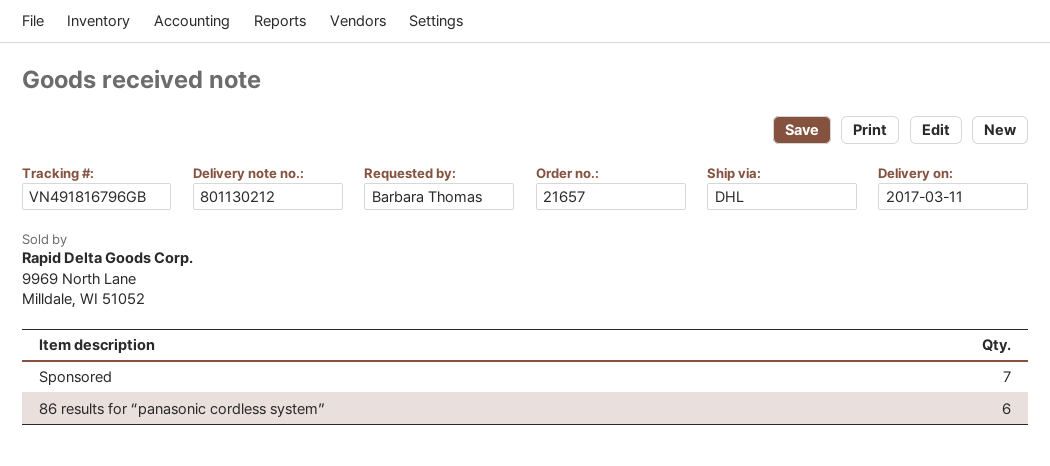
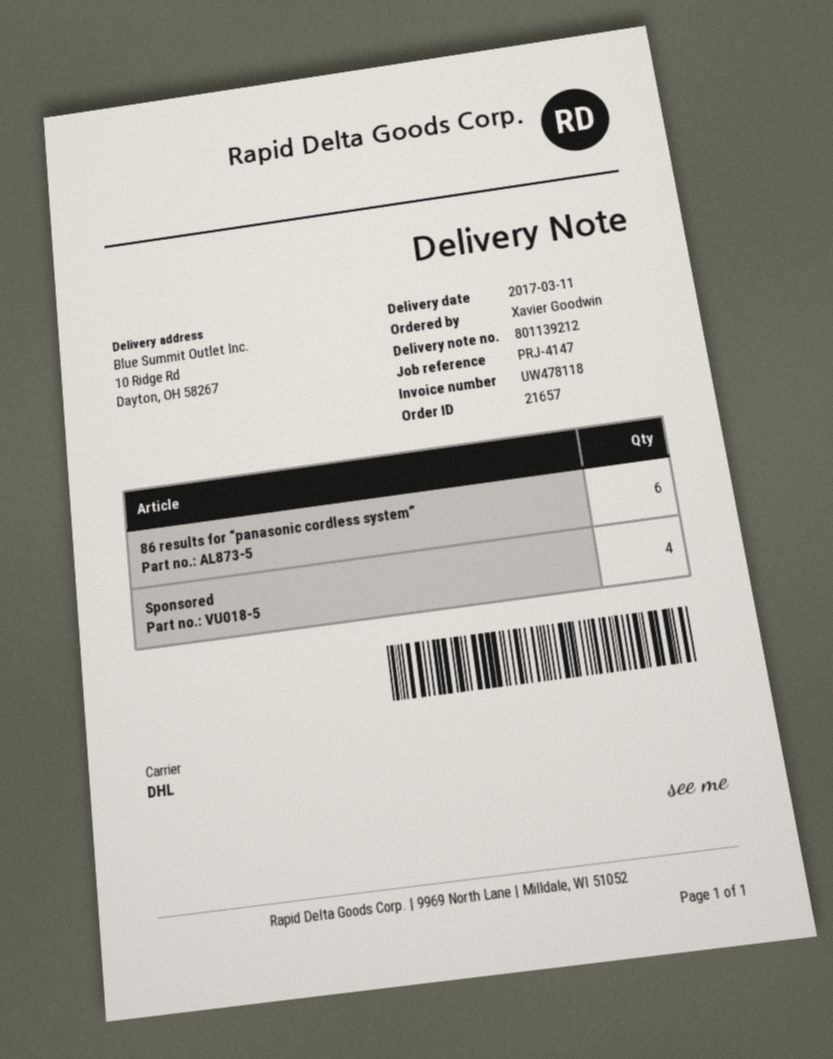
delivery note number: 801130212 -> 801139212
ordered by: Barbara Thomas -> Xavier Goodwin
Sponsored: 7 -> 4

